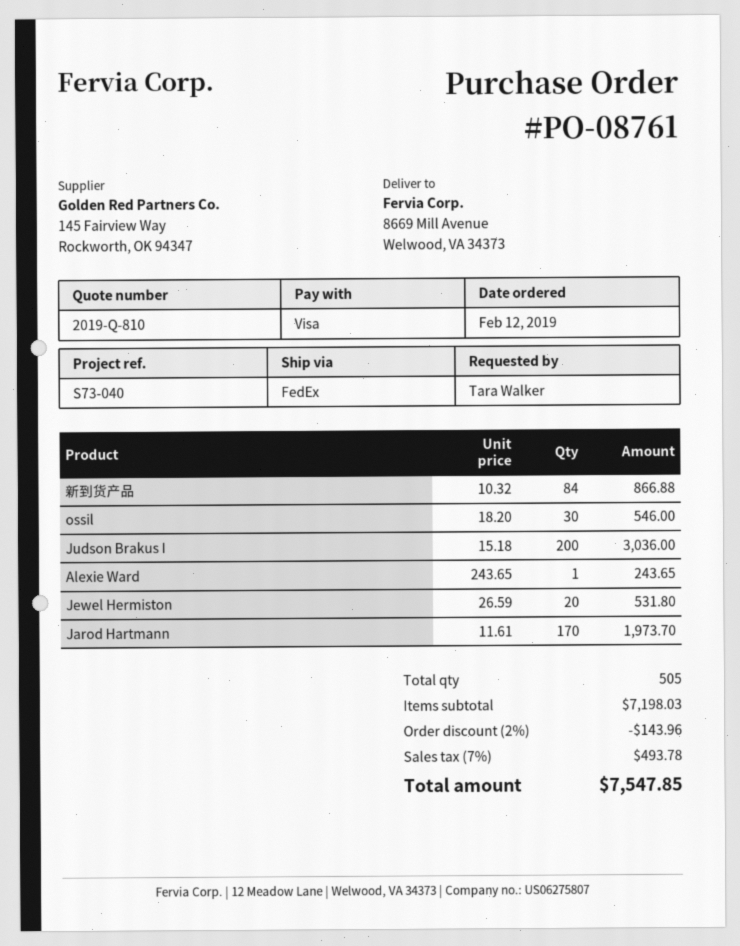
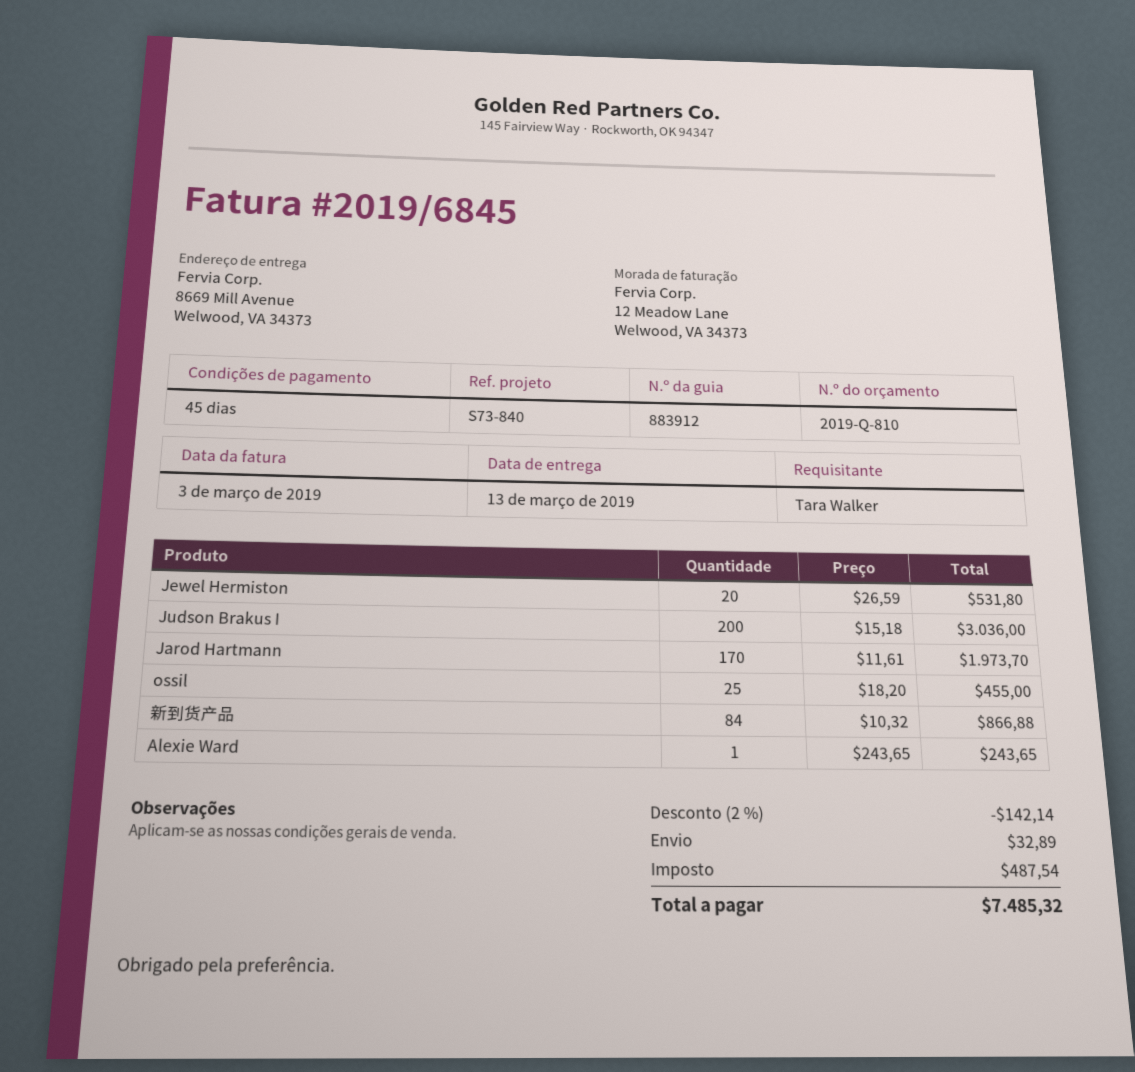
reference: S73-040 -> S73-840
ossil: 30 x 18.20 = 546.00 -> 25 x 18.20 = 455.00
discount: 2% = 143.96 -> 2% = 142.14
shipping: none -> 32.89
tax: 493.78 -> 487.54
total: 7547.85 -> 7485.32

